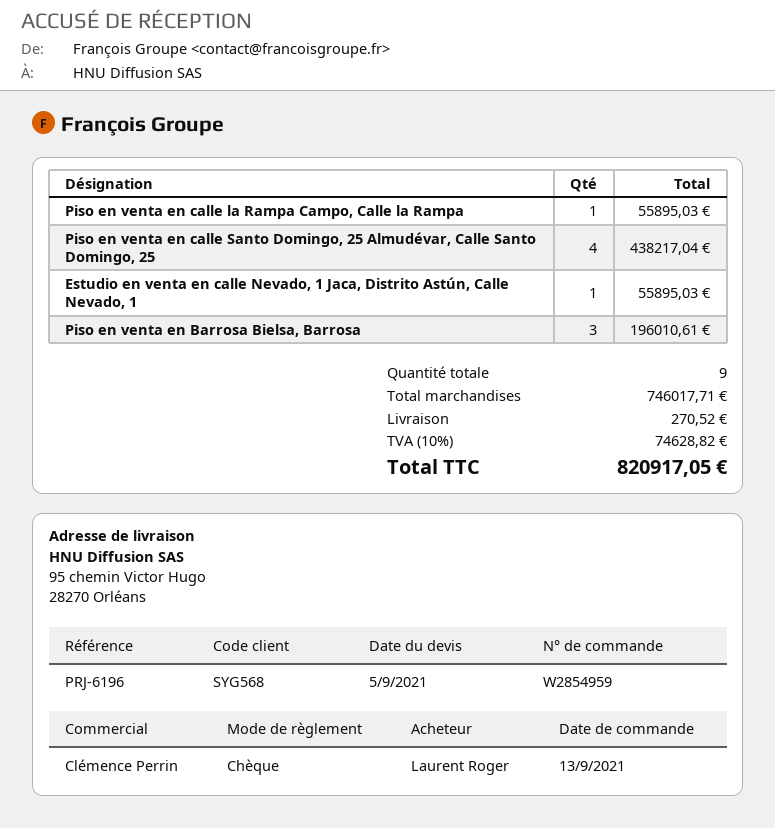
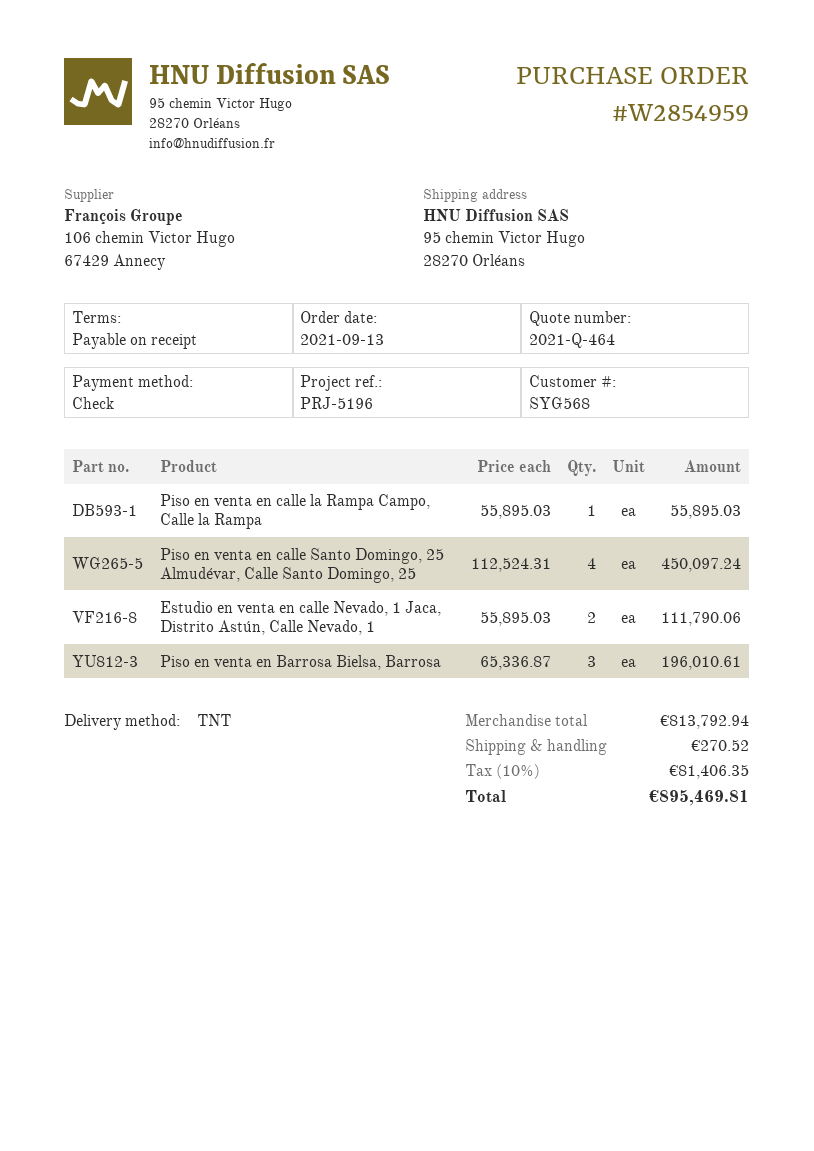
reference: PRJ-6196 -> PRJ-5196
Piso en venta en calle Santo Domingo, 25 Almudévar, Calle Santo Domingo, 25: 4 for 438217.04 -> 4 for 450097.24
Estudio en venta en calle Nevado, 1 Jaca, Distrito Astún, Calle Nevado, 1: 1 for 55895.03 -> 2 for 111790.06
subtotal: 746017.71 -> 813792.94
tax: 10% = 74628.82 -> 10% = 81406.35
total: 820917.05 -> 895469.81

